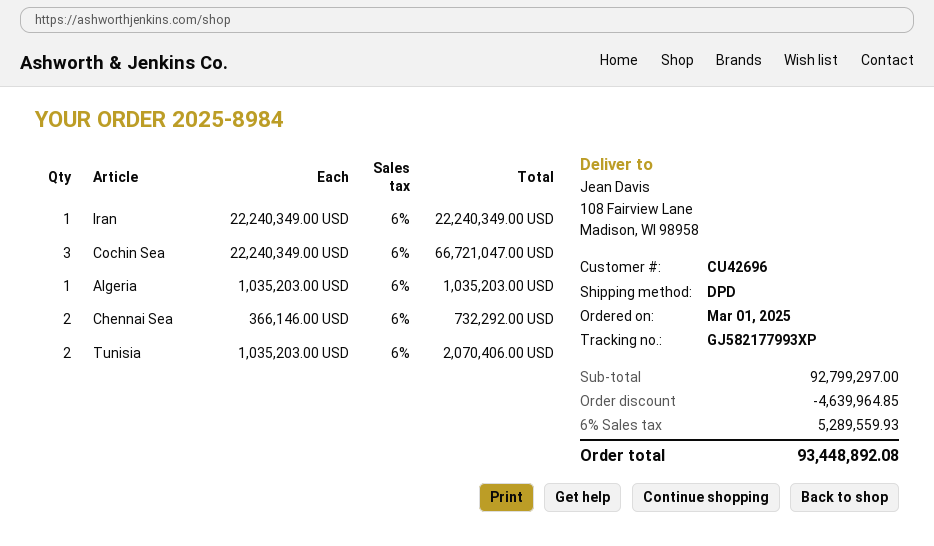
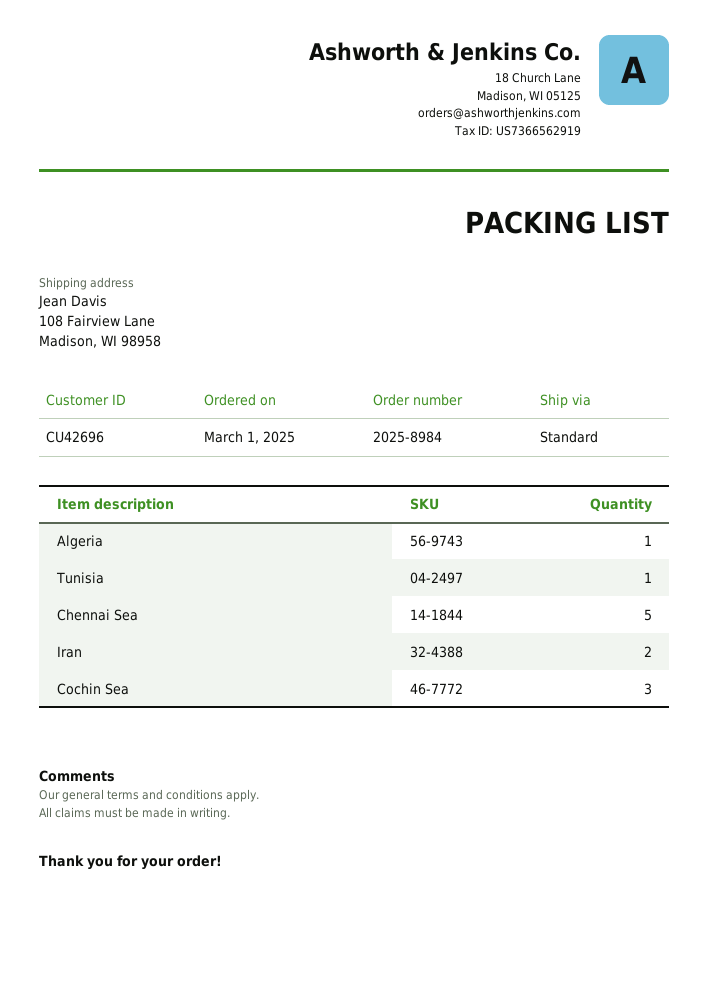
shipping method: DPD -> standard
Iran: 1 -> 2
Chennai Sea: 2 -> 5
Tunisia: 2 -> 1

